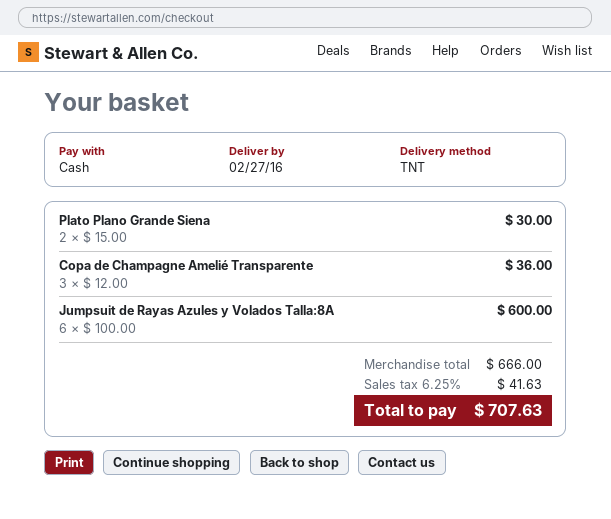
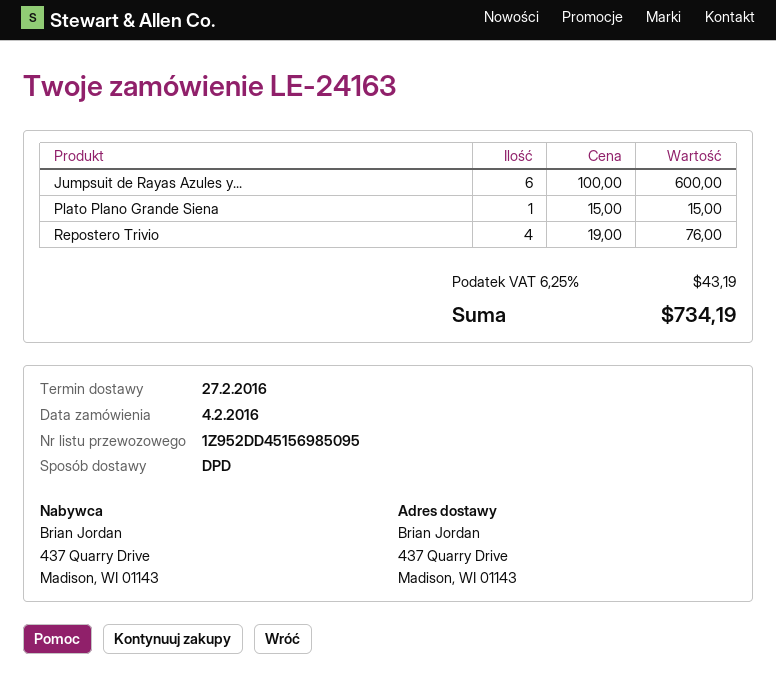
shipping method: TNT -> DPD
Plato Plano Grande Siena: 2 x 15.00 = 30.00 -> 1 x 15.00 = 15.00
Copa de Champagne Amelié Transparente: 3 x 12.00 = 36.00 -> none
Repostero Trivio: none -> 4 x 19.00 = 76.00
tax: 6.25% = 41.63 -> 6.25% = 43.19
total: 707.63 -> 734.19

